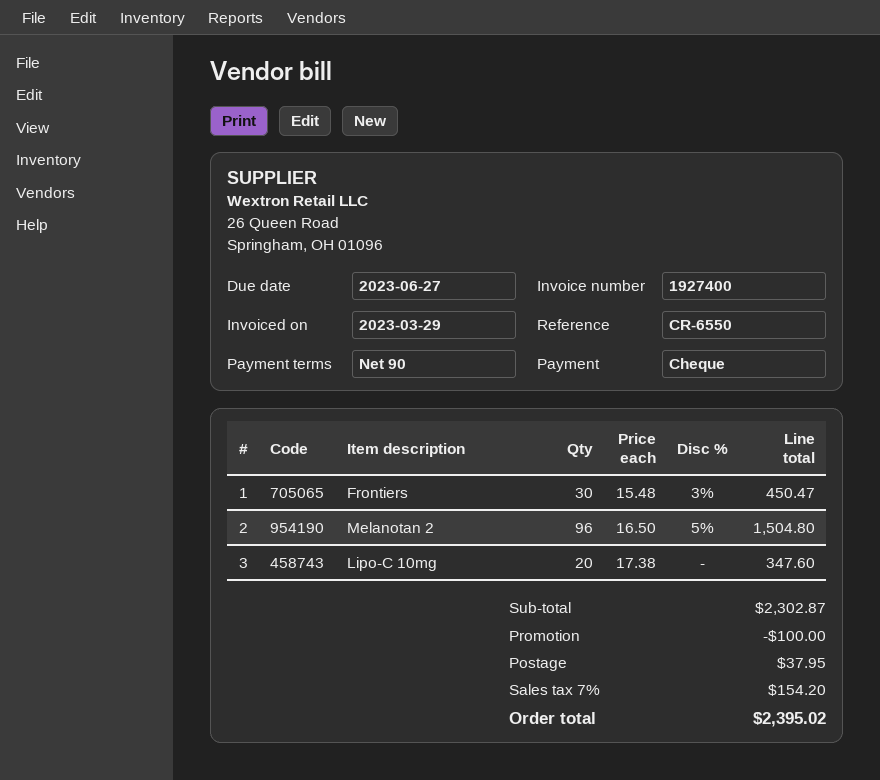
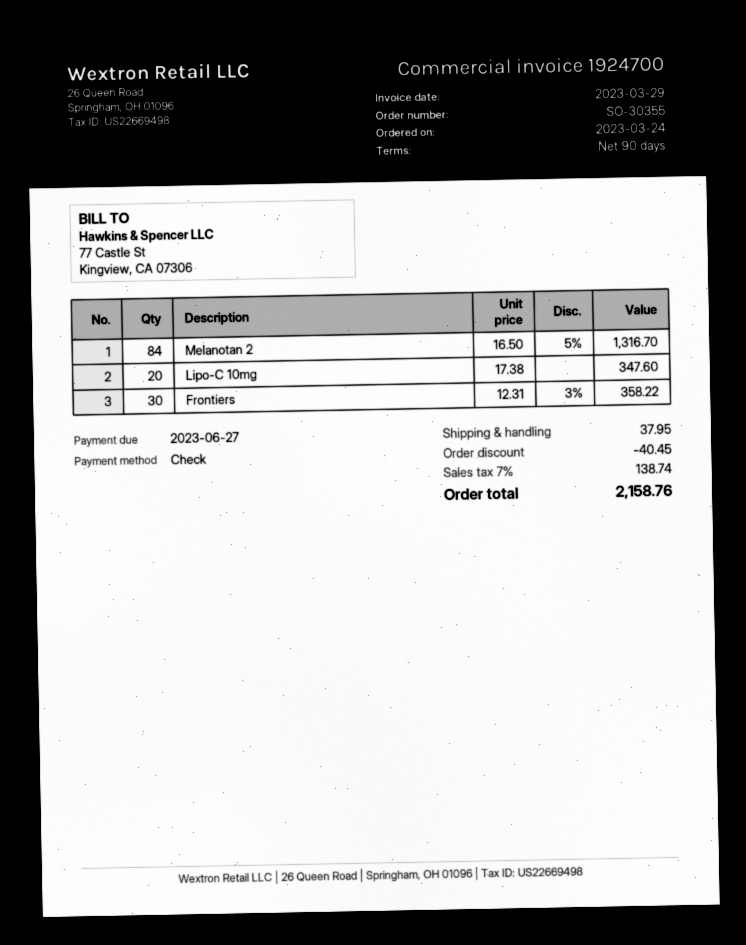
invoice number: 1927400 -> 1924700
Frontiers: 30 x 15.48 - 3% = 450.47 -> 30 x 12.31 - 3% = 358.22
Melanotan 2: 96 x 16.50 - 5% = 1504.80 -> 84 x 16.50 - 5% = 1316.70
discount: 100.00 -> 40.45
tax: 7% = 154.20 -> 7% = 138.74
total: 2395.02 -> 2158.76

